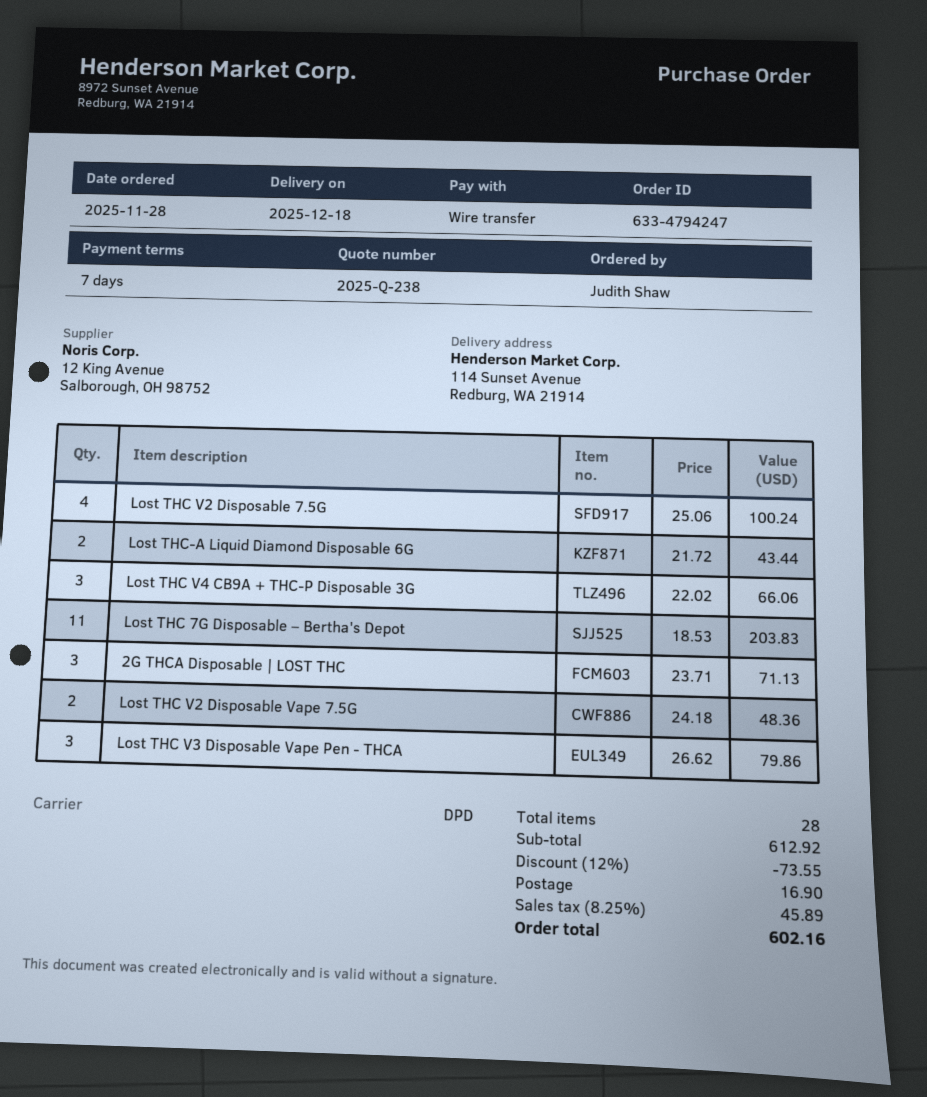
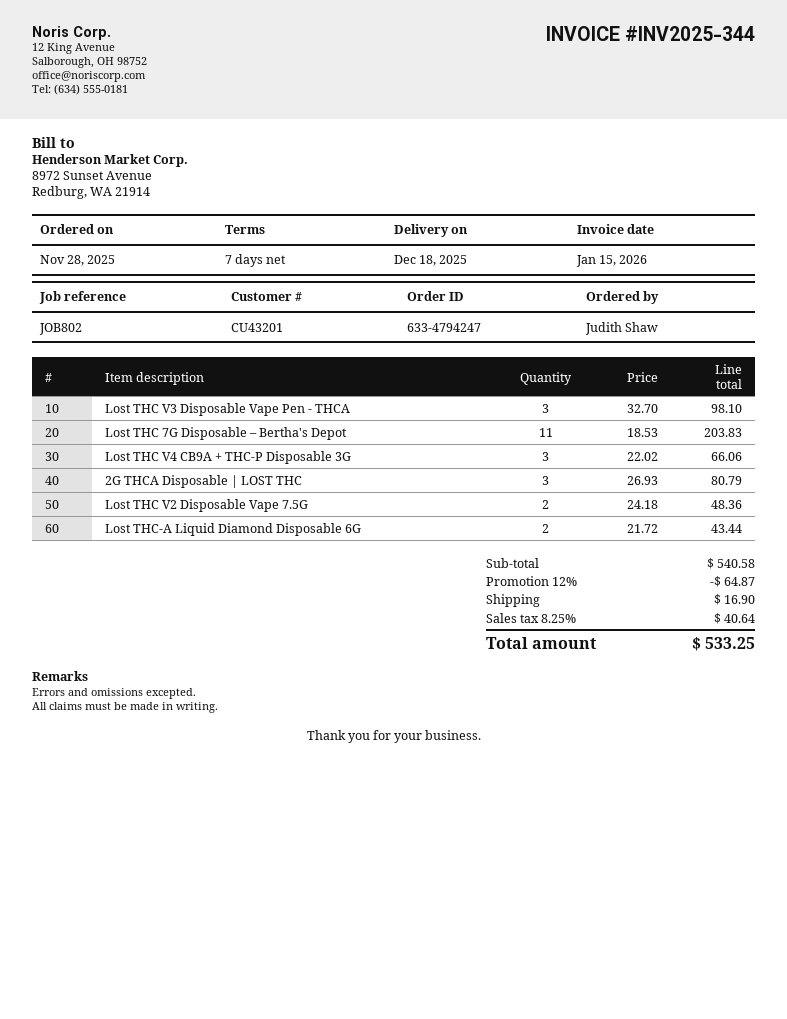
Lost THC V2 Disposable 7.5G: 4 x 25.06 = 100.24 -> none
2G THCA Disposable | LOST THC: 3 x 23.71 = 71.13 -> 3 x 26.93 = 80.79
Lost THC V3 Disposable Vape Pen - THCA: 3 x 26.62 = 79.86 -> 3 x 32.70 = 98.10
subtotal: 612.92 -> 540.58
discount: 12% = 73.55 -> 12% = 64.87
tax: 8.25% = 45.89 -> 8.25% = 40.64
total: 602.16 -> 533.25

